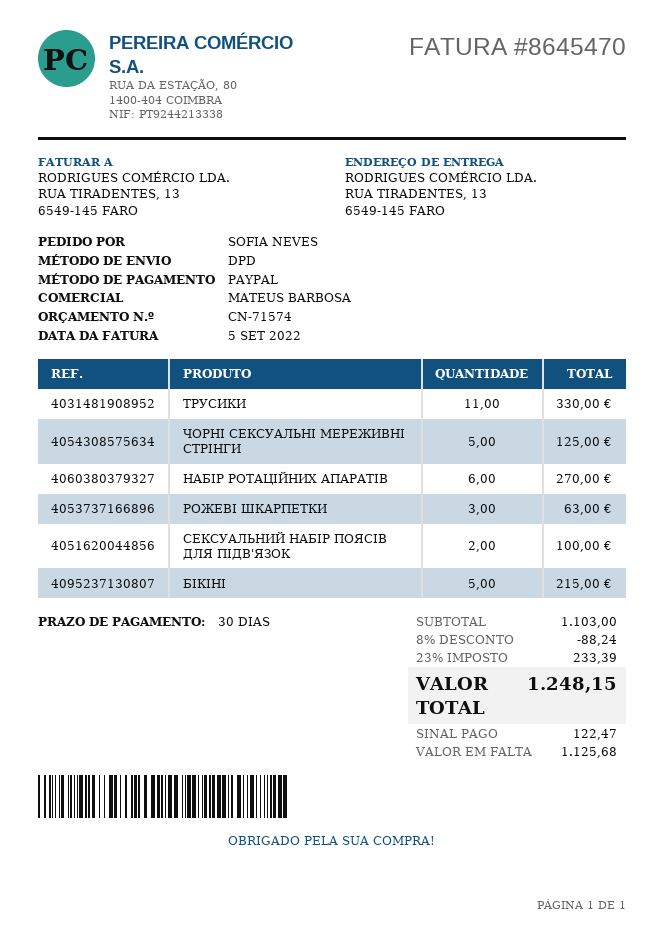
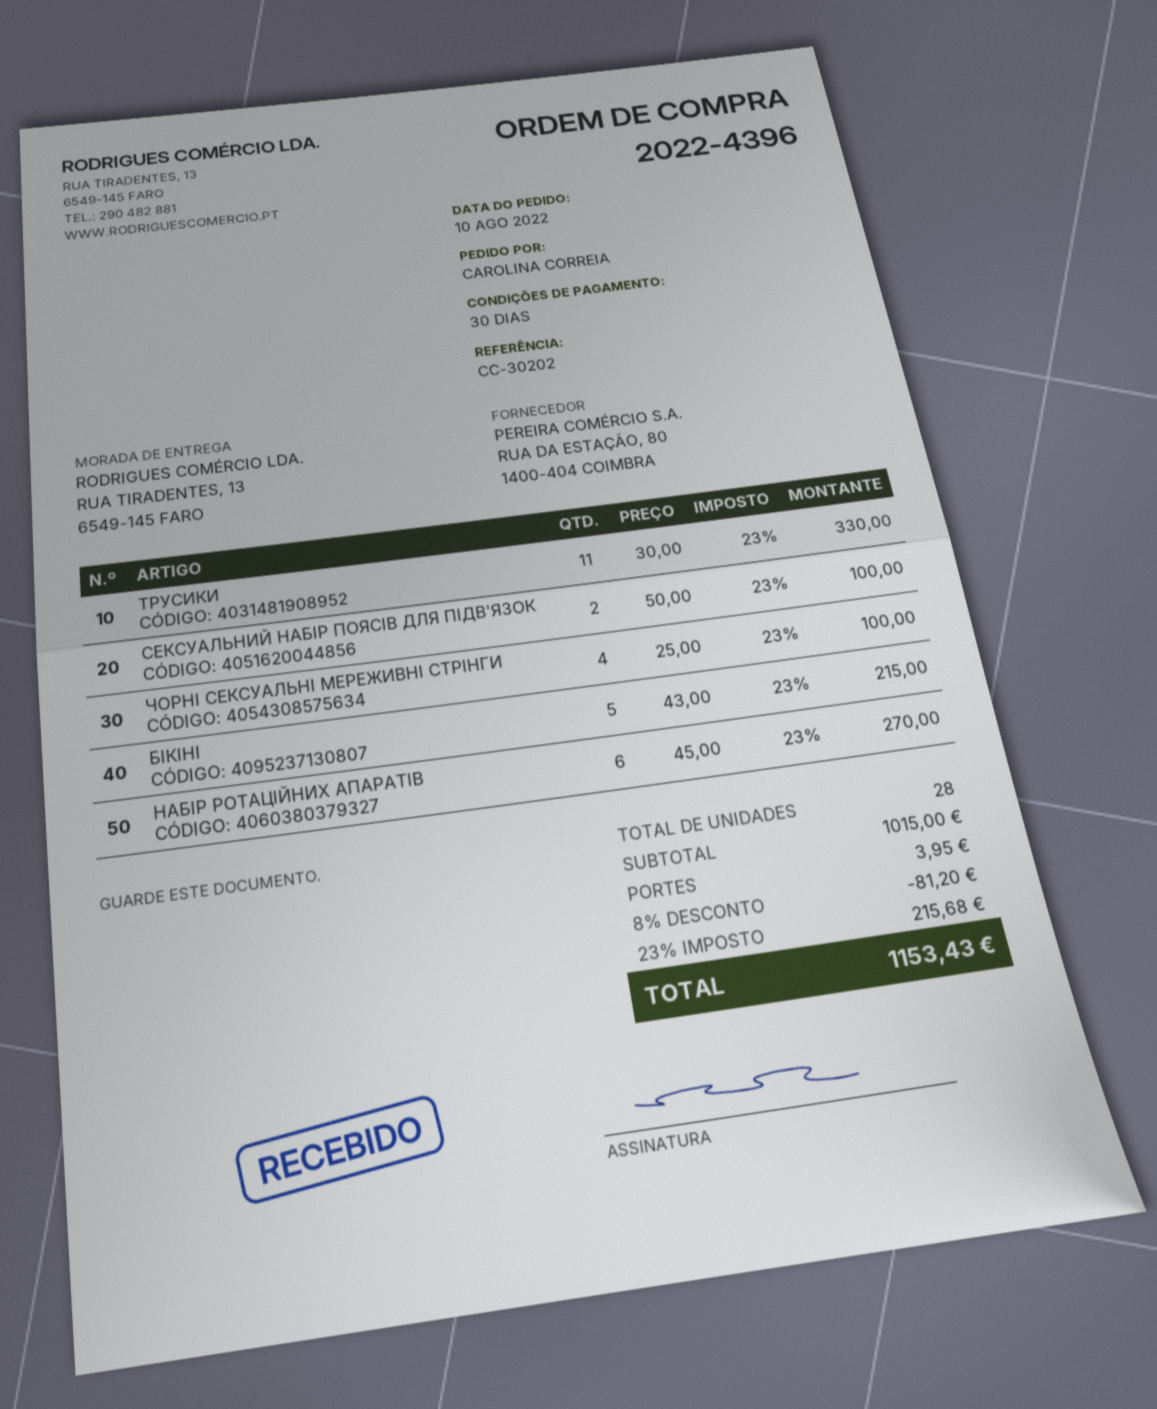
ordered by: SOFIA NEVES -> CAROLINA CORREIA
ЧОРНІ СЕКСУАЛЬНІ МЕРЕЖИВНІ СТРІНГИ: 5 for 125.00 -> 4 for 100.00
РОЖЕВІ ШКАРПЕТКИ: 3 for 63.00 -> none
subtotal: 1103.00 -> 1015.00
discount: 8% = 88.24 -> 8% = 81.20
shipping: none -> 3.95
tax: 23% = 233.39 -> 23% = 215.68
total: 1248.15 -> 1153.43

